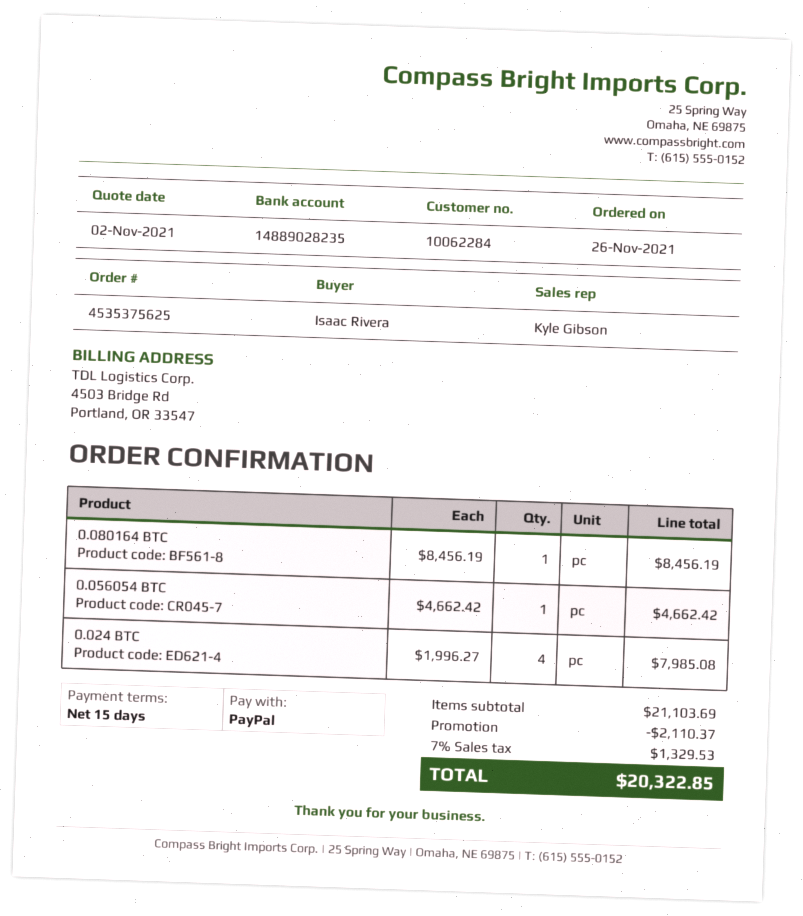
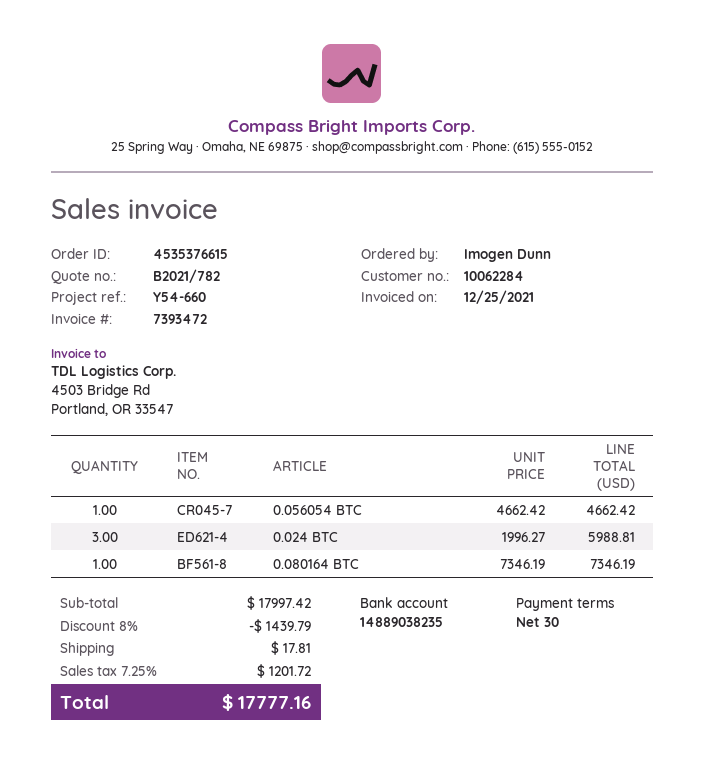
order number: 4535375625 -> 4535376615
payment terms: 15 days -> 30 days
ordered by: Isaac Rivera -> Imogen Dunn
bank account: 14889028235 -> 14889038235
0.080164 BTC: 1 x 8456.19 = 8456.19 -> 1 x 7346.19 = 7346.19
0.024 BTC: 4 x 1996.27 = 7985.08 -> 3 x 1996.27 = 5988.81
subtotal: 21103.69 -> 17997.42
discount: 2110.37 -> 1439.79
shipping: none -> 17.81
tax: 7% = 1329.53 -> 7.25% = 1201.72
total: 20322.85 -> 17777.16

